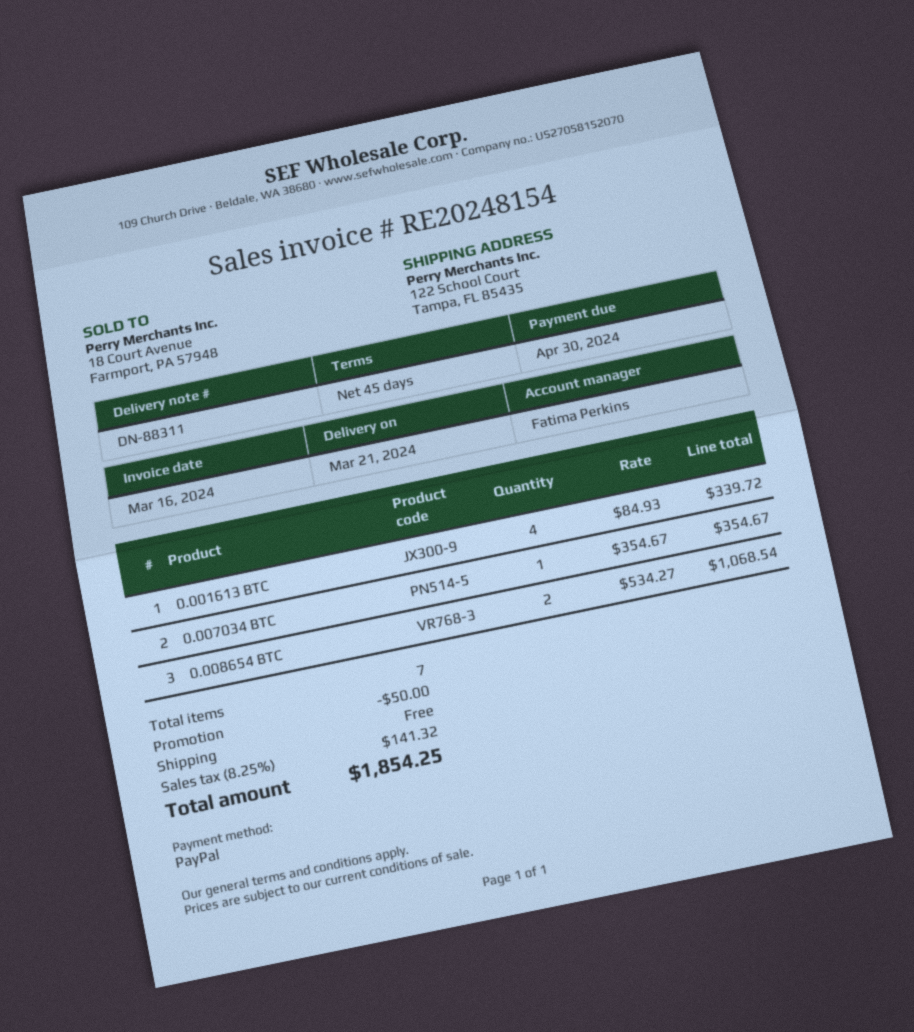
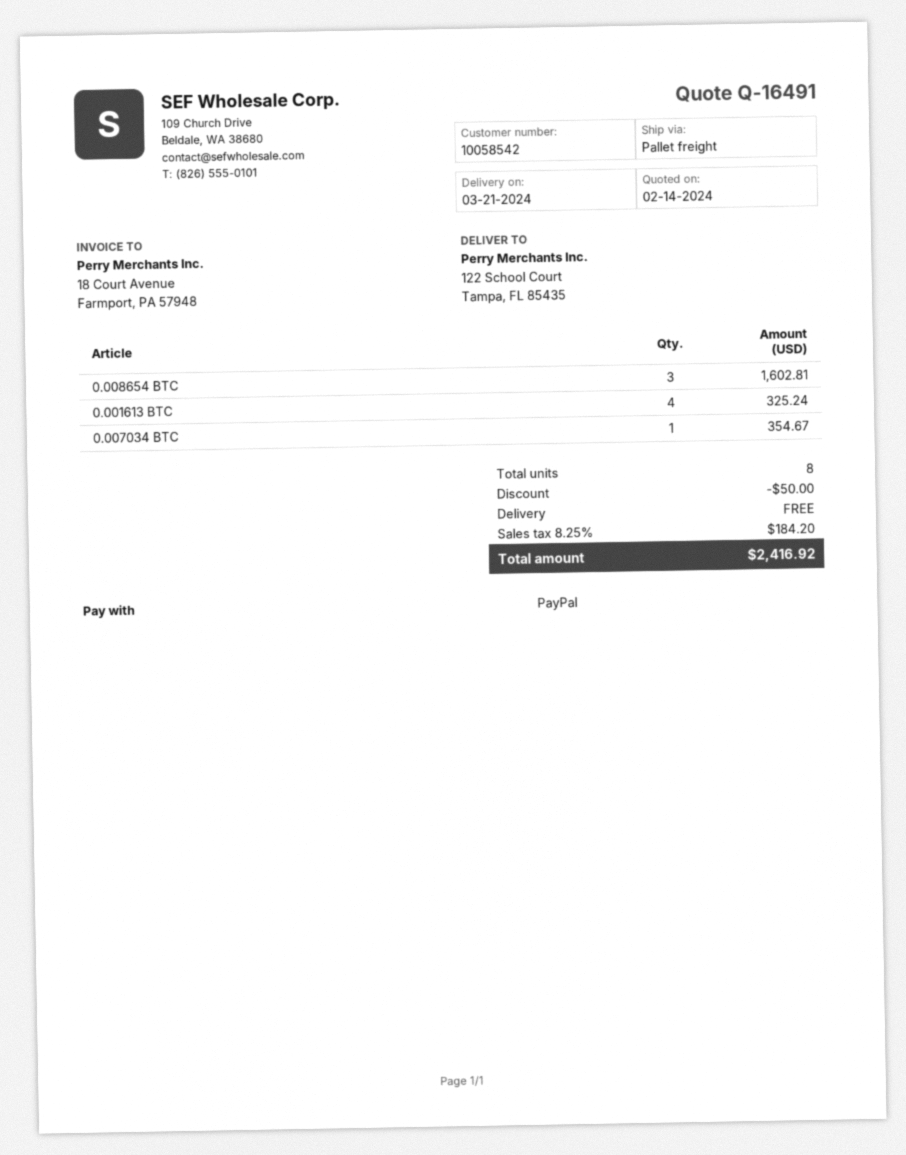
0.001613 BTC: 4 for 339.72 -> 4 for 325.24
0.008654 BTC: 2 for 1068.54 -> 3 for 1602.81
total quantity: 7 -> 8
tax: 8.25% = 141.32 -> 8.25% = 184.20
total: 1854.25 -> 2416.92

